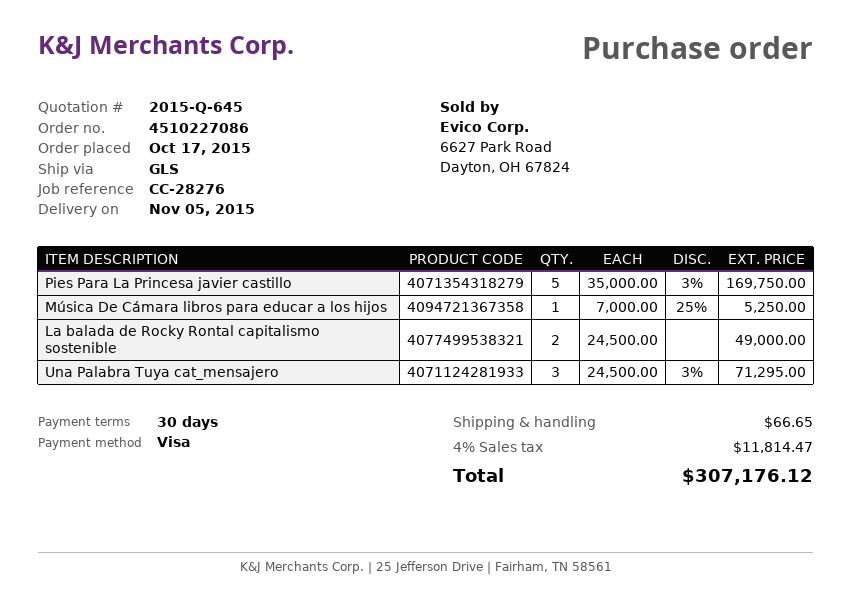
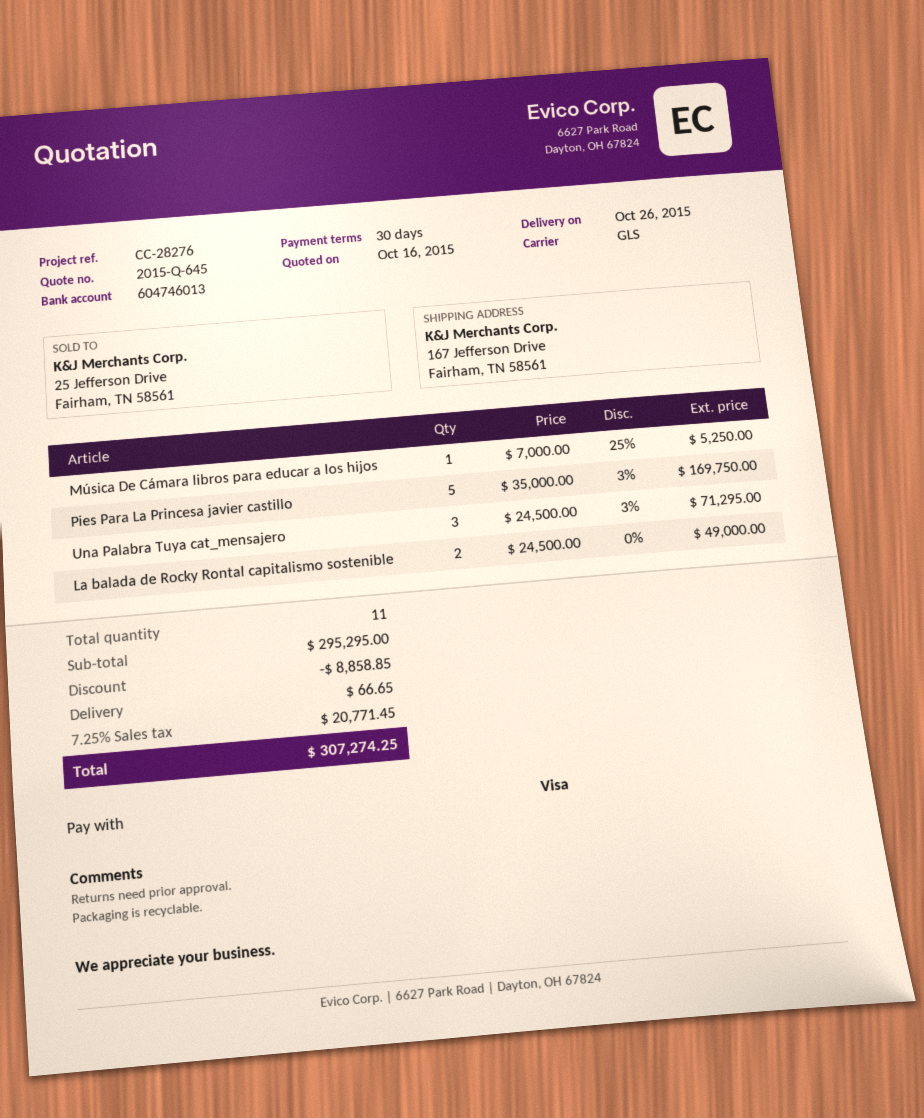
delivery date: 2015-11-05 -> 2015-10-26
discount: none -> 8858.85
tax: 4% = 11814.47 -> 7.25% = 20771.45
total: 307176.12 -> 307274.25

